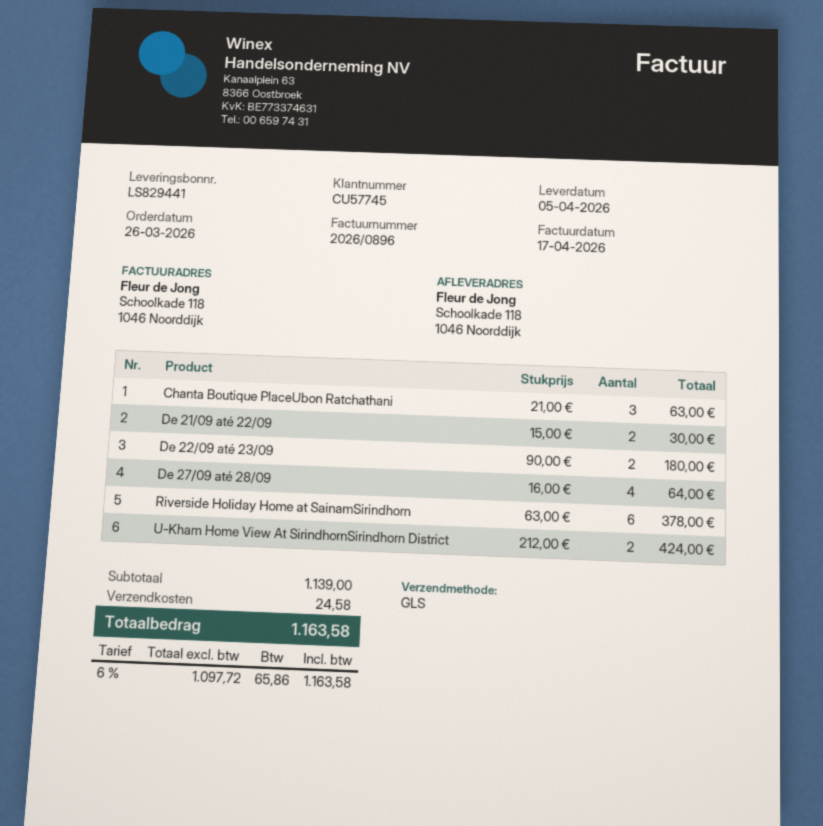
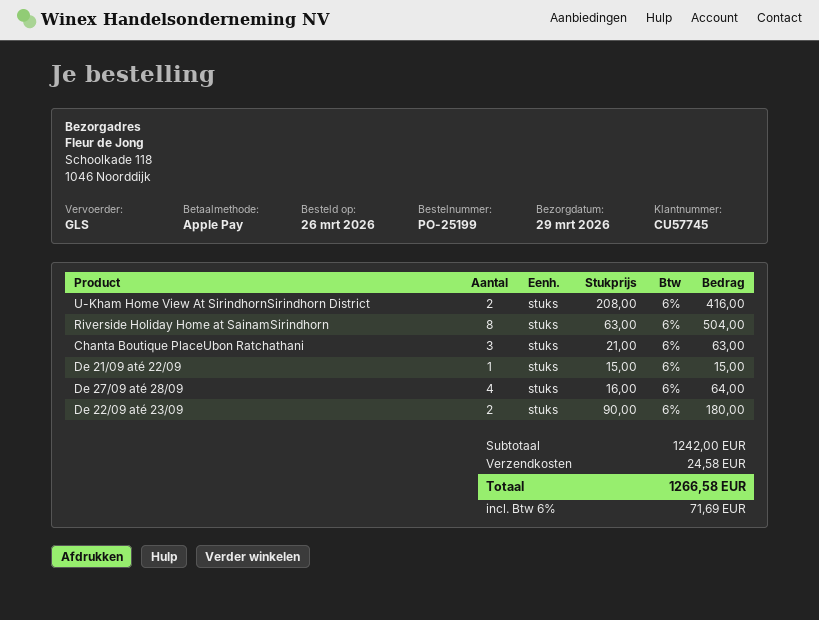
delivery date: 2026-04-05 -> 2026-03-29
De 21/09 até 22/09: 2 x 15.00 = 30.00 -> 1 x 15.00 = 15.00
Riverside Holiday Home at SainamSirindhorn: 6 x 63.00 = 378.00 -> 8 x 63.00 = 504.00
U-Kham Home View At SirindhornSirindhorn District: 2 x 212.00 = 424.00 -> 2 x 208.00 = 416.00
subtotal: 1139.00 -> 1242.00
tax: 6% = 65.86 -> 6% = 71.69
total: 1163.58 -> 1266.58

